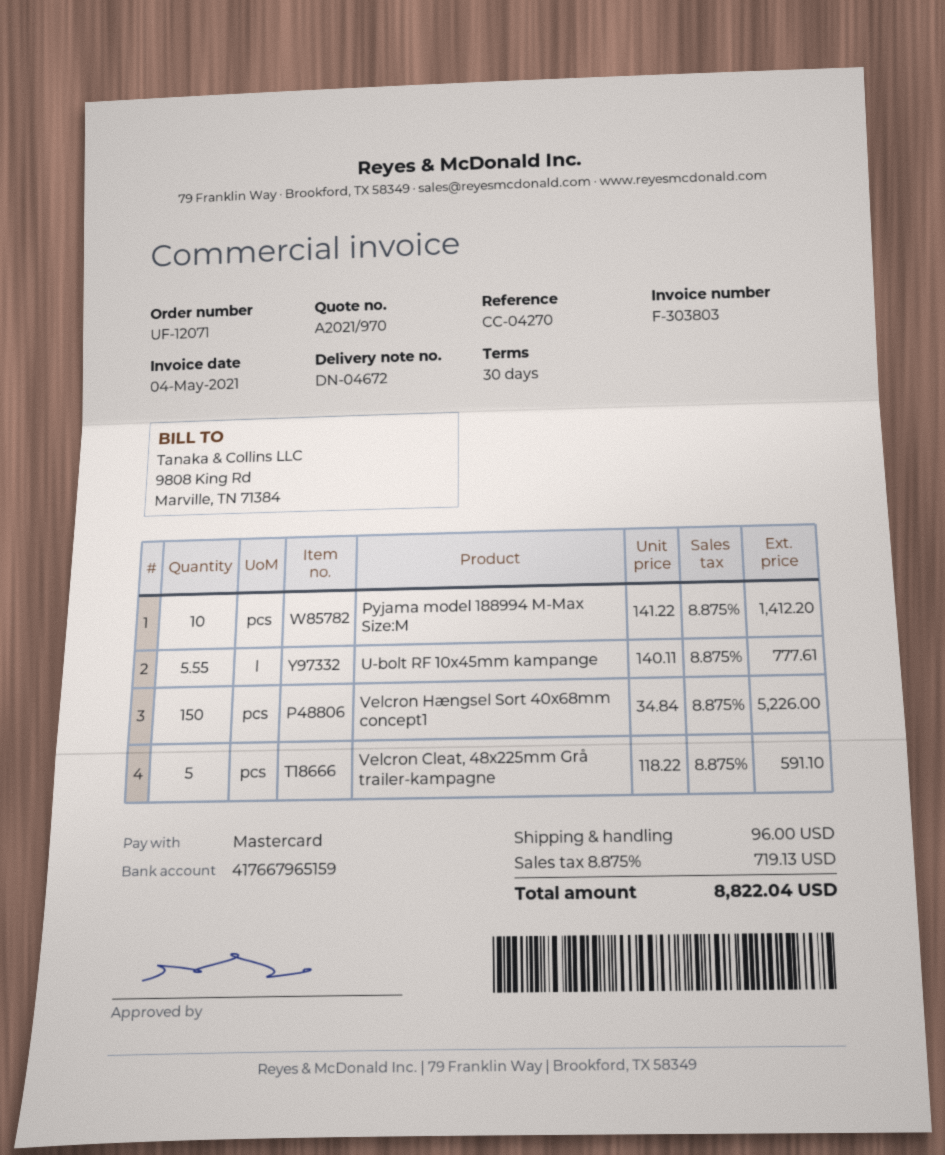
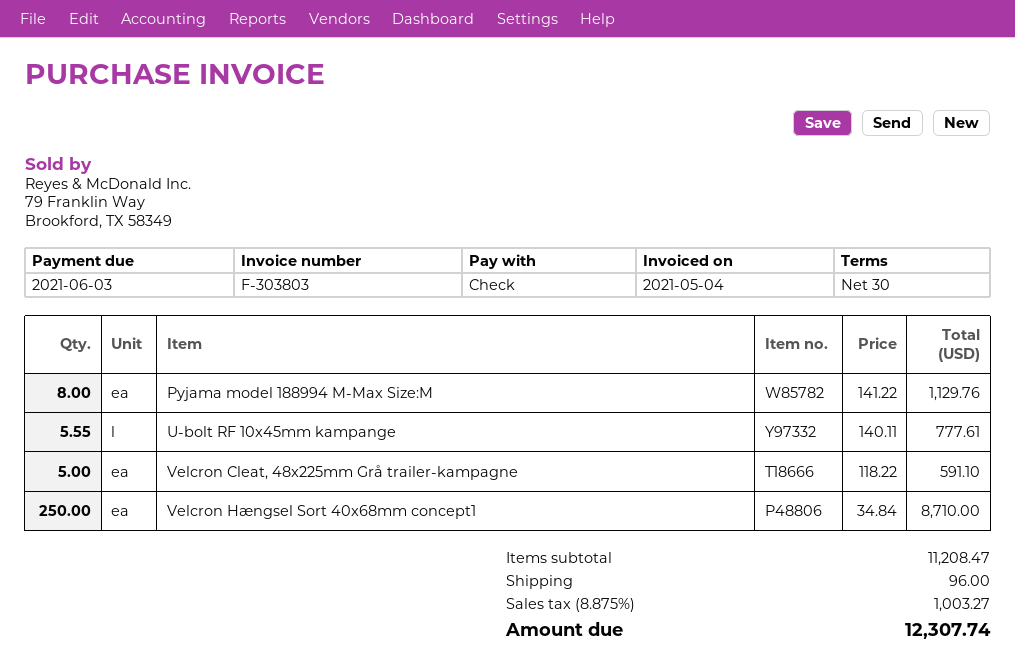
payment method: Mastercard -> cheque
Pyjama model 188994 M-Max Size:M: 10 x 141.22 = 1412.20 -> 8 x 141.22 = 1129.76
Velcron Hængsel Sort 40x68mm concept1: 150 x 34.84 = 5226.00 -> 250 x 34.84 = 8710.00
tax: 8.875% = 719.13 -> 8.875% = 1003.27
total: 8822.04 -> 12307.74

